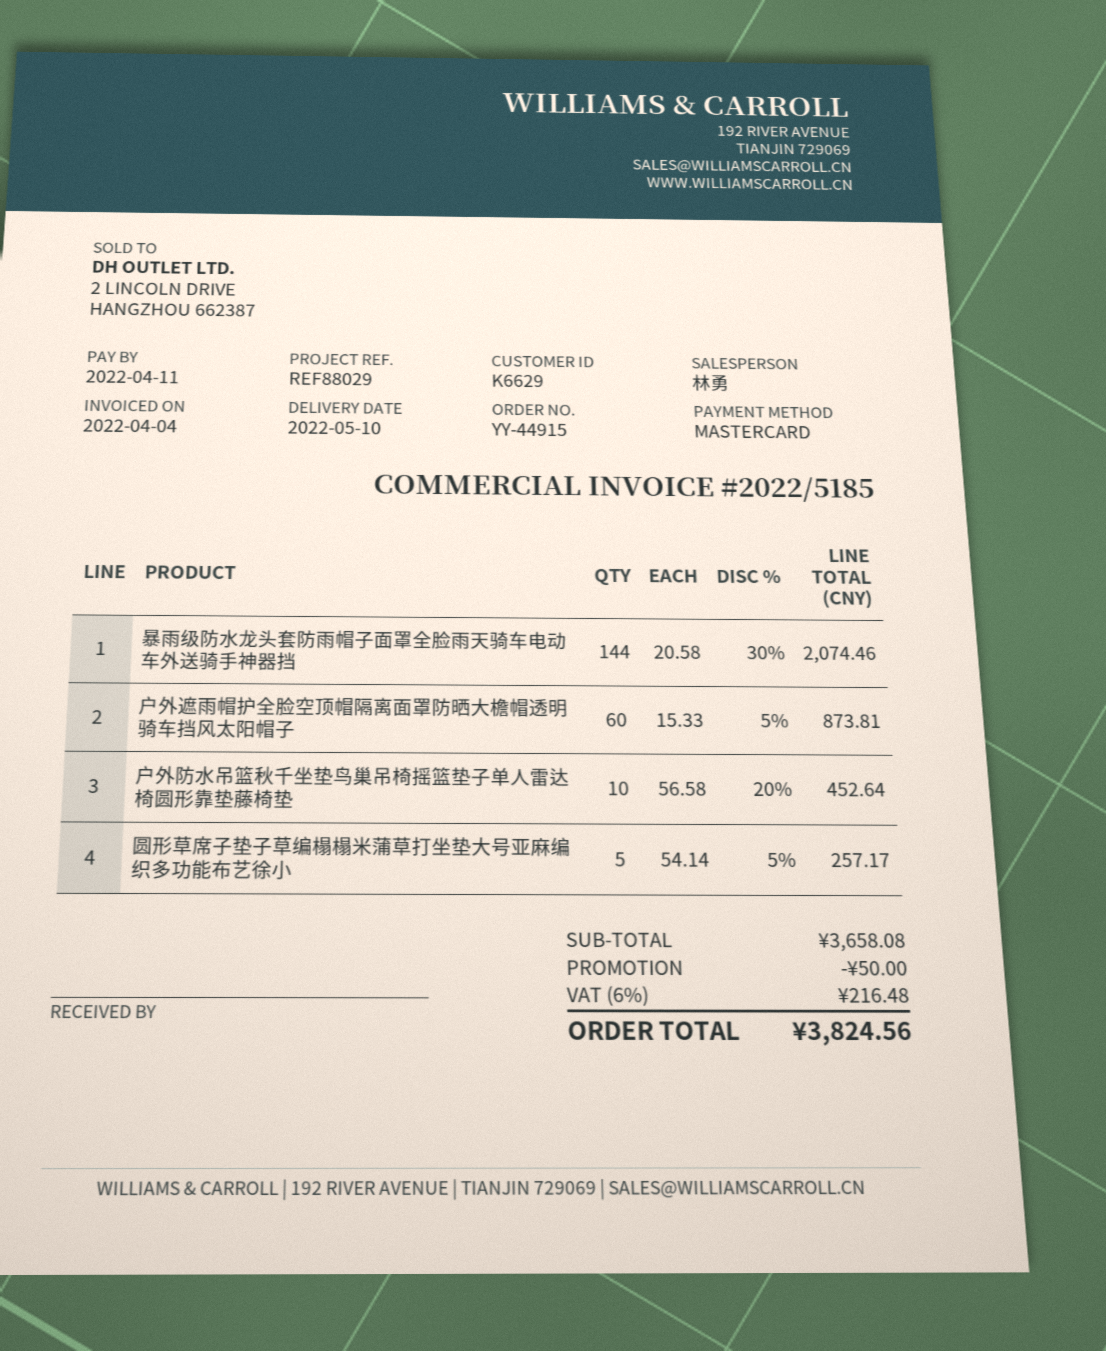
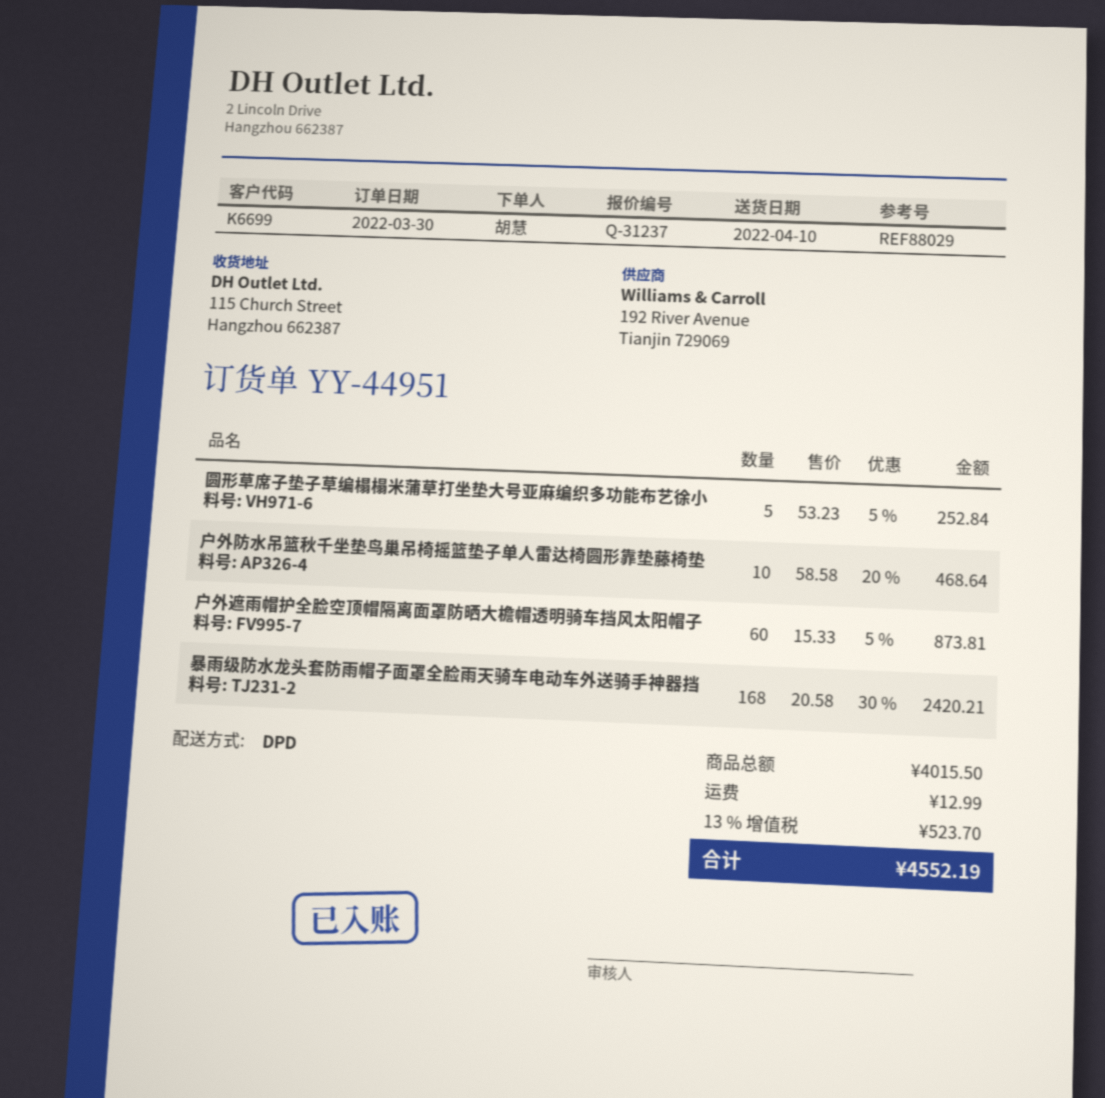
order number: YY-44915 -> YY-44951
delivery date: 2022-05-10 -> 2022-04-10
customer number: K6629 -> K6699
暴雨级防水龙头套防雨帽子面罩全脸雨天骑车电动车外送骑手神器挡: 144 x 20.58 - 30% = 2074.46 -> 168 x 20.58 - 30% = 2420.21
户外防水吊篮秋千坐垫鸟巢吊椅摇篮垫子单人雷达椅圆形靠垫藤椅垫: 10 x 56.58 - 20% = 452.64 -> 10 x 58.58 - 20% = 468.64
圆形草席子垫子草编榻榻米蒲草打坐垫大号亚麻编织多功能布艺徐小: 5 x 54.14 - 5% = 257.17 -> 5 x 53.23 - 5% = 252.84
subtotal: 3658.08 -> 4015.50
discount: 50.00 -> none
shipping: none -> 12.99
tax: 6% = 216.48 -> 13% = 523.70
total: 3824.56 -> 4552.19

